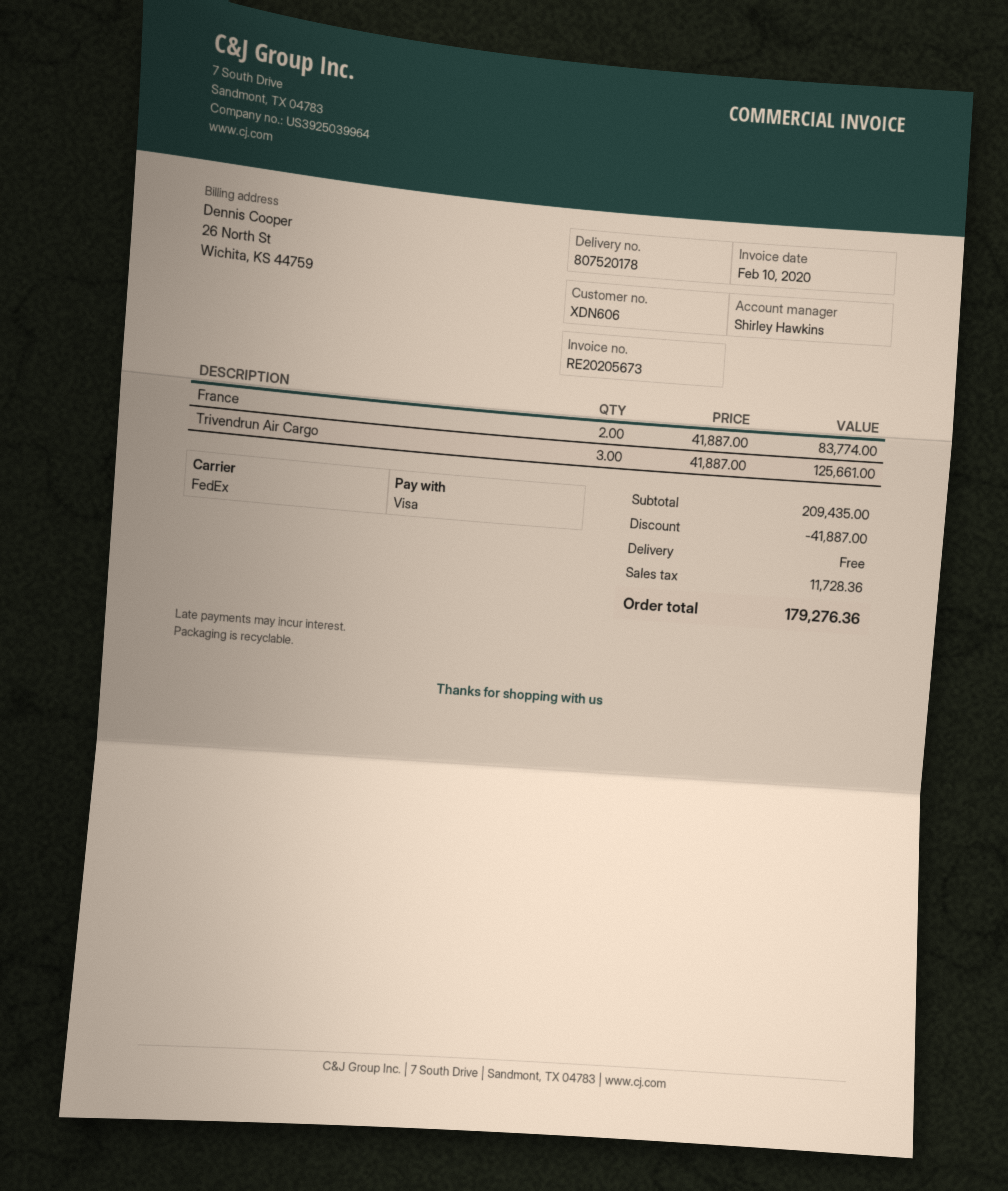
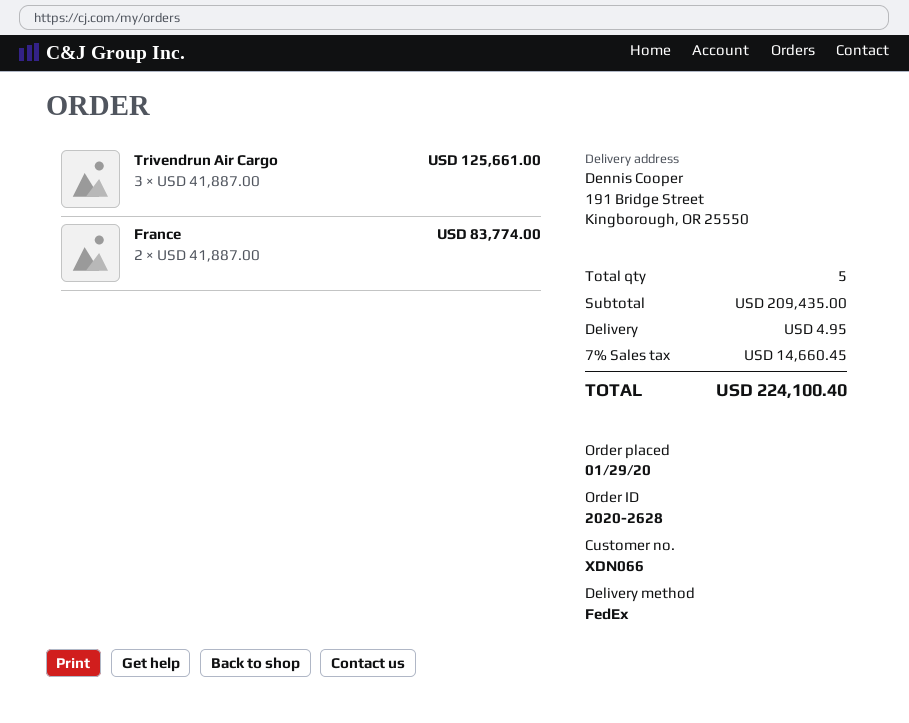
customer number: XDN606 -> XDN066
discount: 41887.00 -> none
shipping: 0.00 -> 4.95
tax: 11728.36 -> 14660.45
total: 179276.36 -> 224100.40

